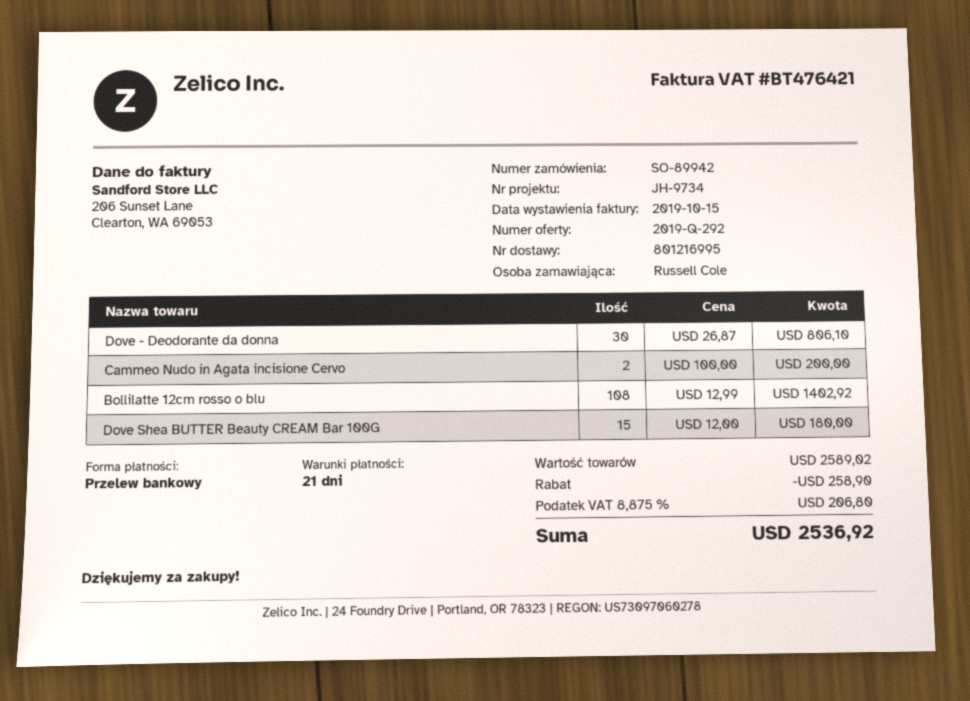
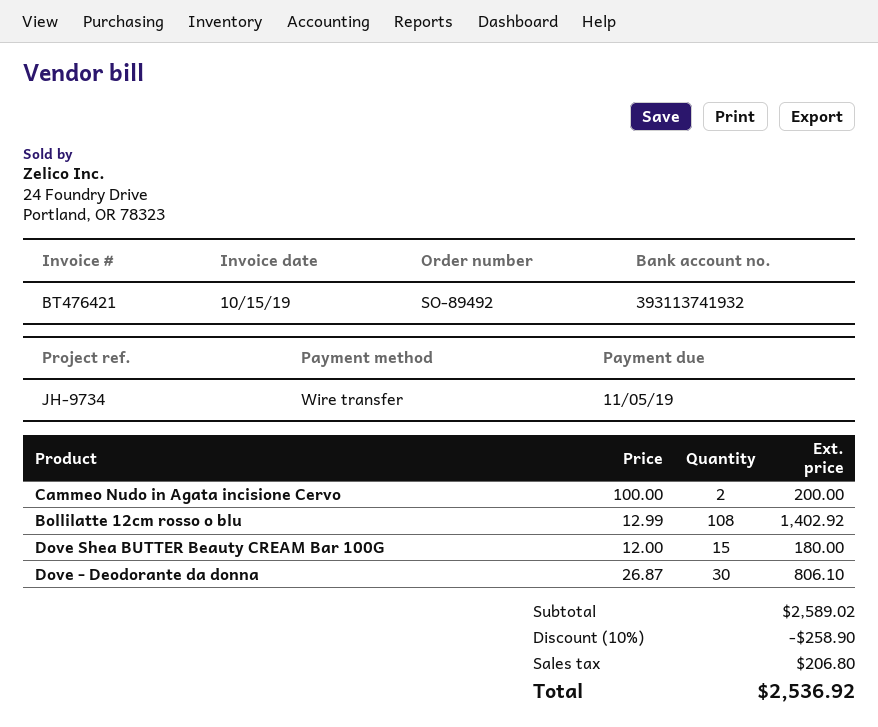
order number: SO-89942 -> SO-89492

